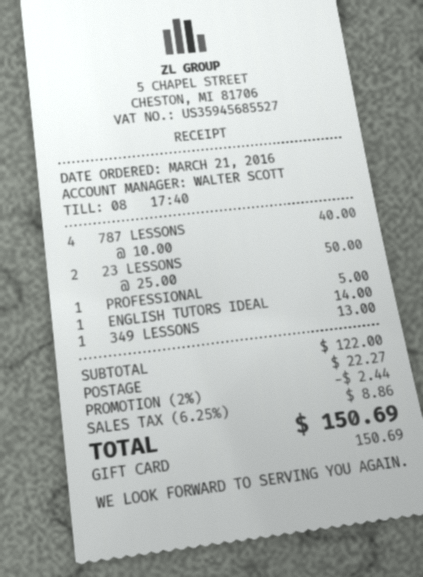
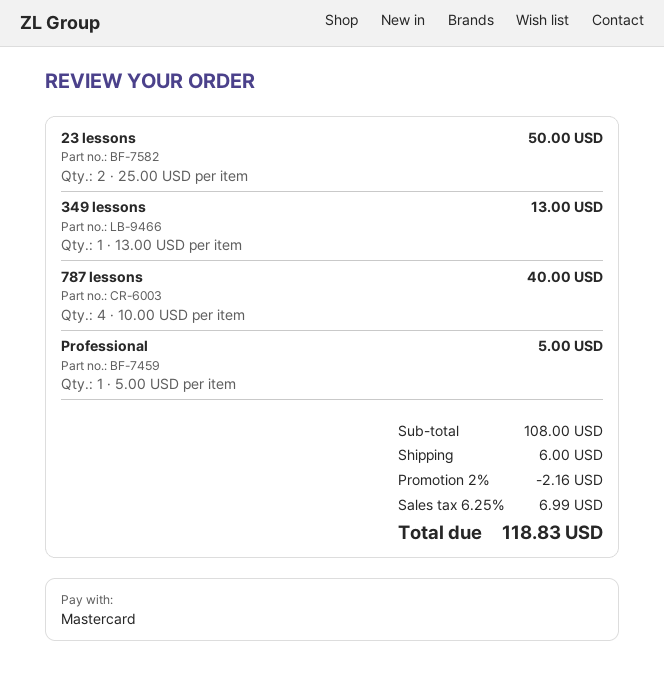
payment method: gift card -> Mastercard
ENGLISH TUTORS IDEAL: 1 x 14.00 = 14.00 -> none
subtotal: 122.00 -> 108.00
discount: 2% = 2.44 -> 2% = 2.16
shipping: 22.27 -> 6.00
tax: 6.25% = 8.86 -> 6.25% = 6.99
total: 150.69 -> 118.83

